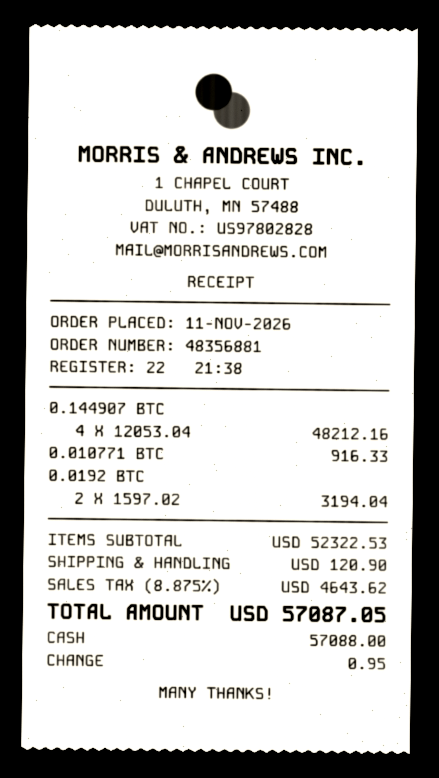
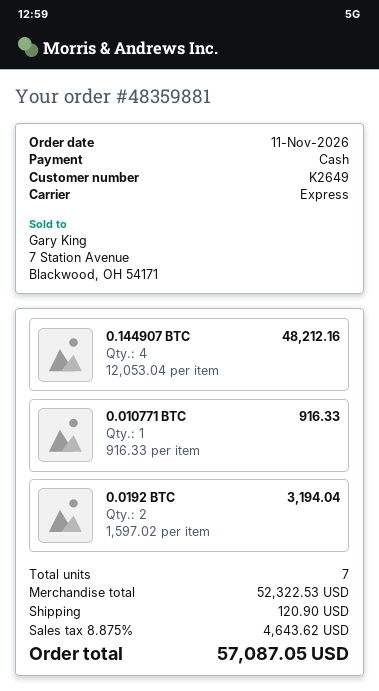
order number: 48356881 -> 48359881

